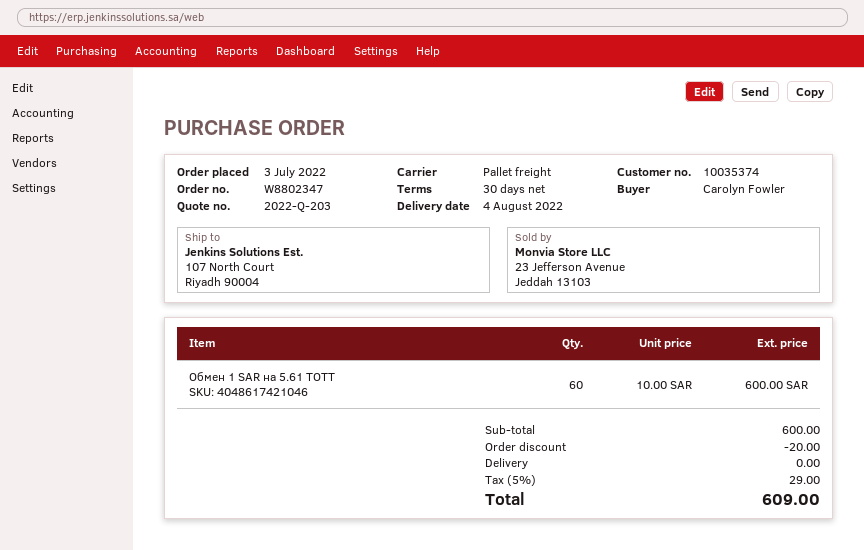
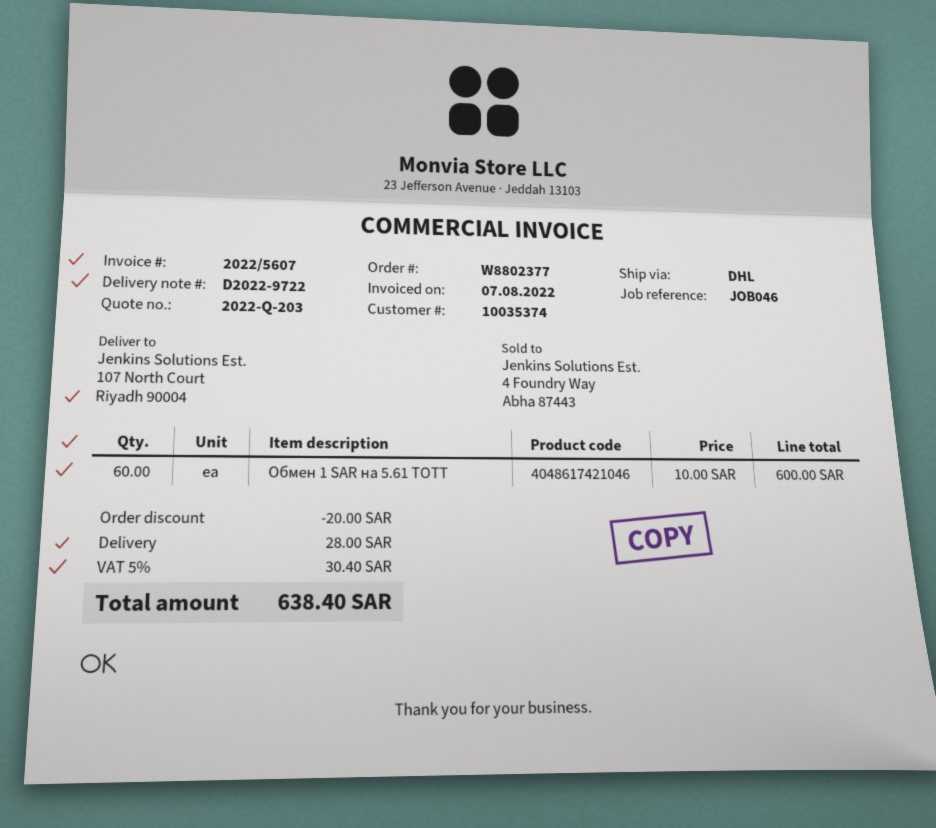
order number: W8802347 -> W8802377
shipping method: pallet freight -> DHL
shipping: 0.00 -> 28.00
tax: 5% = 29.00 -> 5% = 30.40
total: 609.00 -> 638.40

